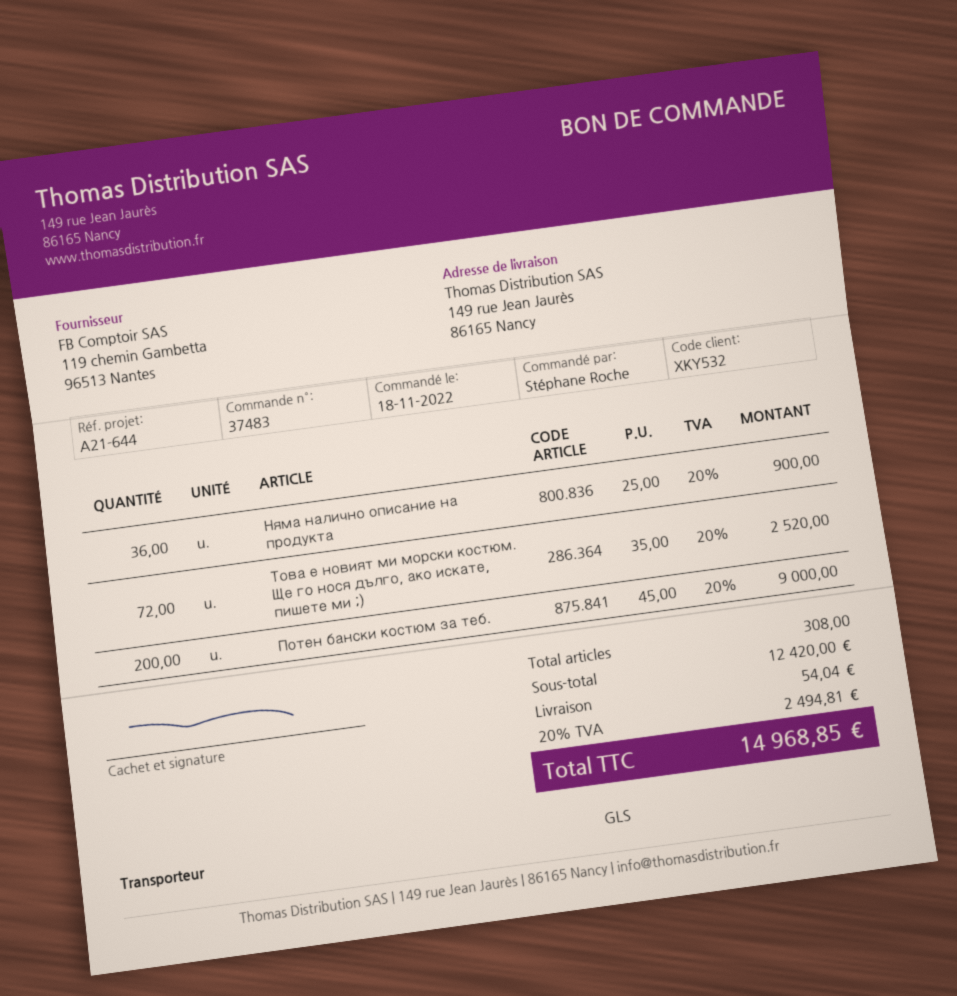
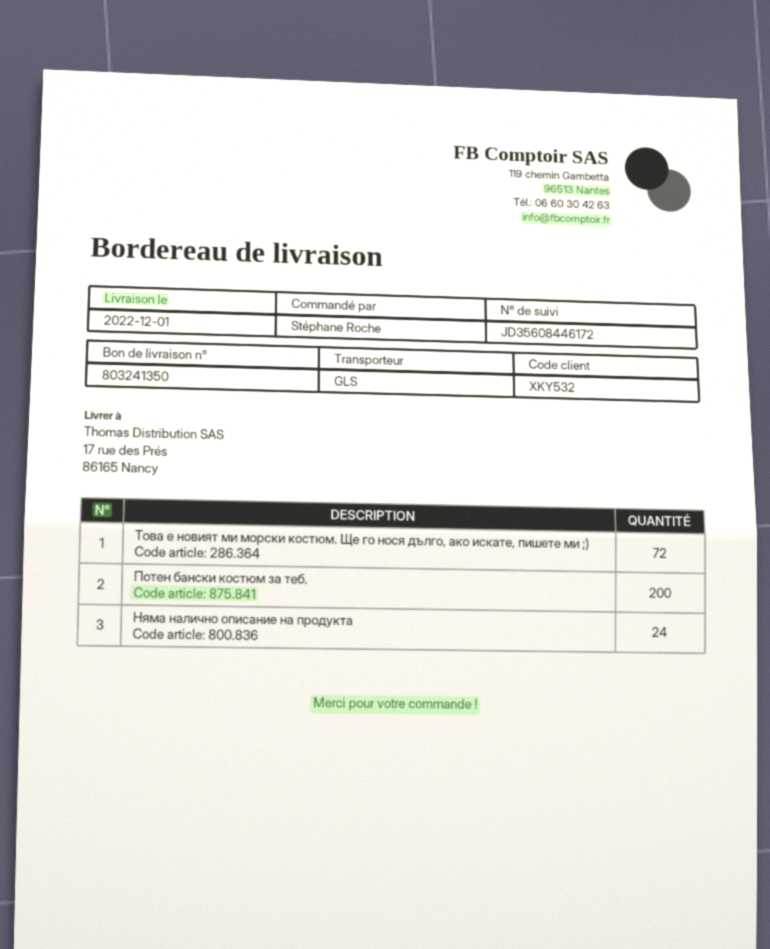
ship to: 149 rue Jean Jaurès, 86165 Nancy -> 17 rue des Prés, 86165 Nancy
Няма налично описание на продукта: 36 -> 24

